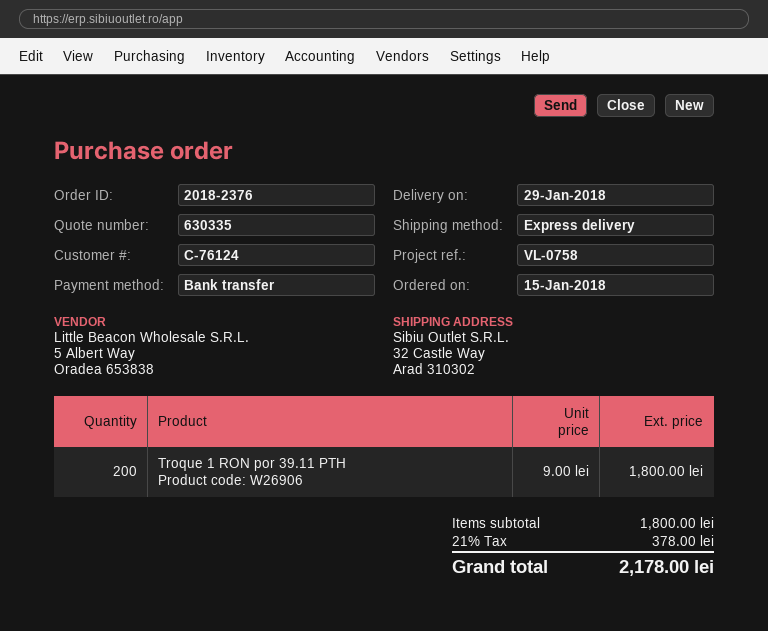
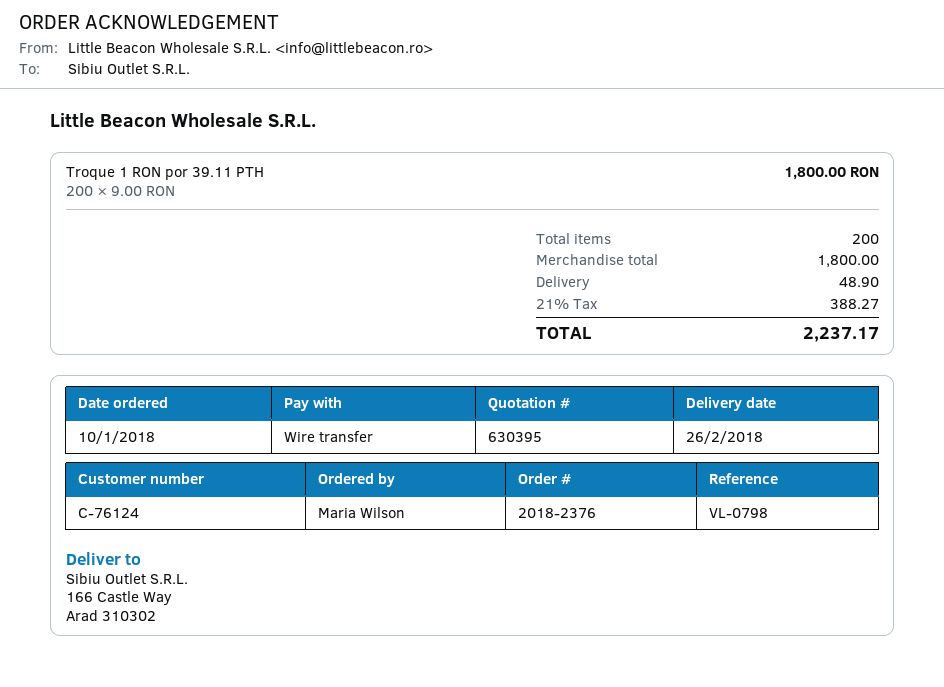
quote number: 630335 -> 630395
order date: 2018-01-15 -> 2018-01-10
delivery date: 2018-01-29 -> 2018-02-26
reference: VL-0758 -> VL-0798
ship to: 32 Castle Way, Arad 310302 -> 166 Castle Way, Arad 310302
shipping: none -> 48.90
tax: 21% = 378.00 -> 21% = 388.27
total: 2178.00 -> 2237.17

